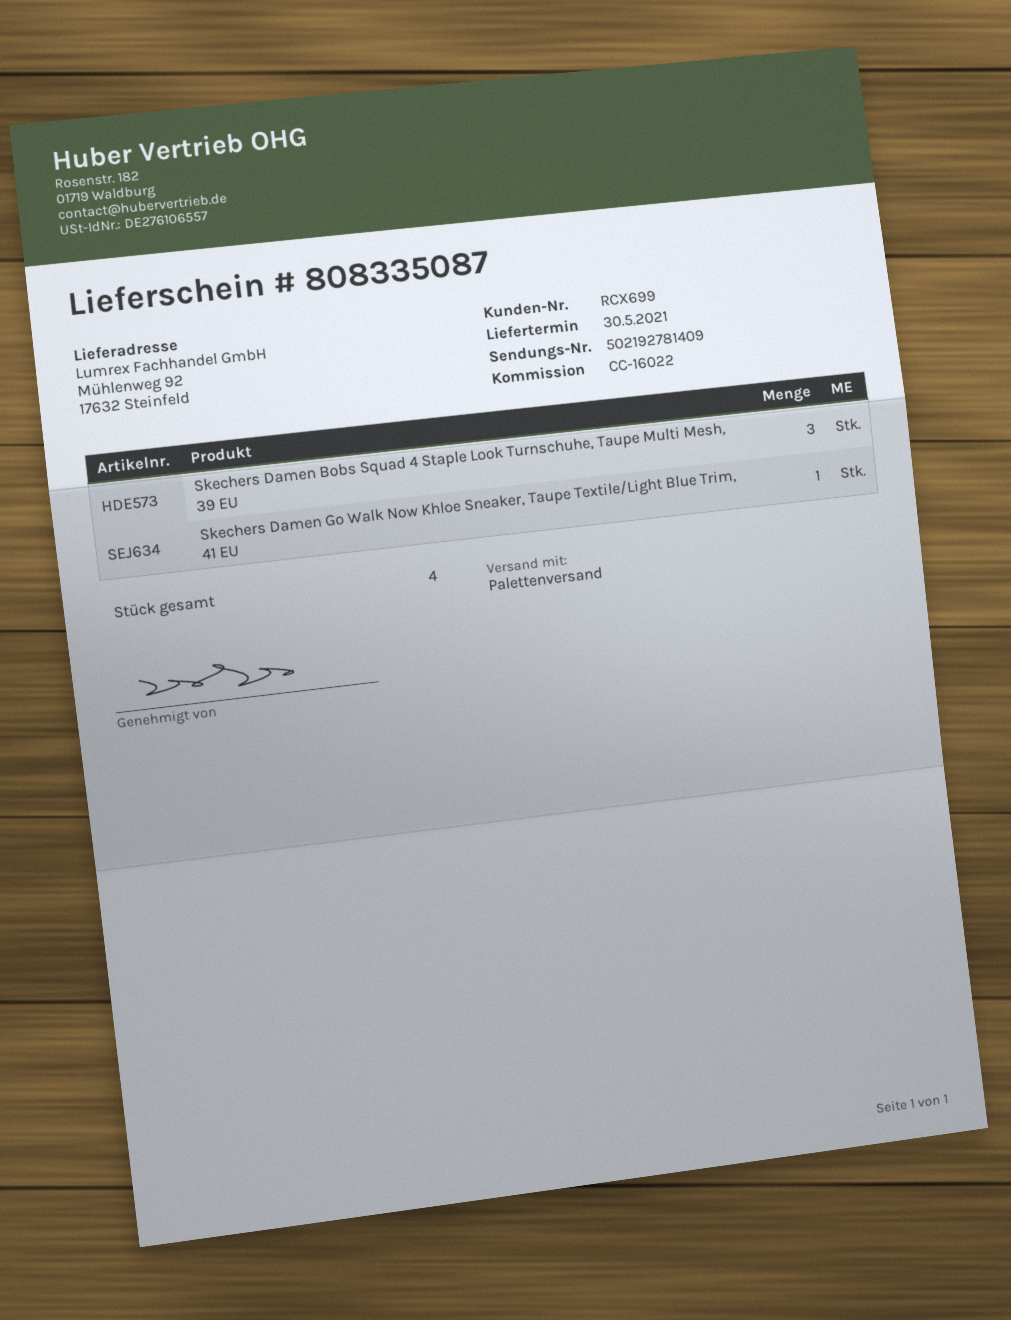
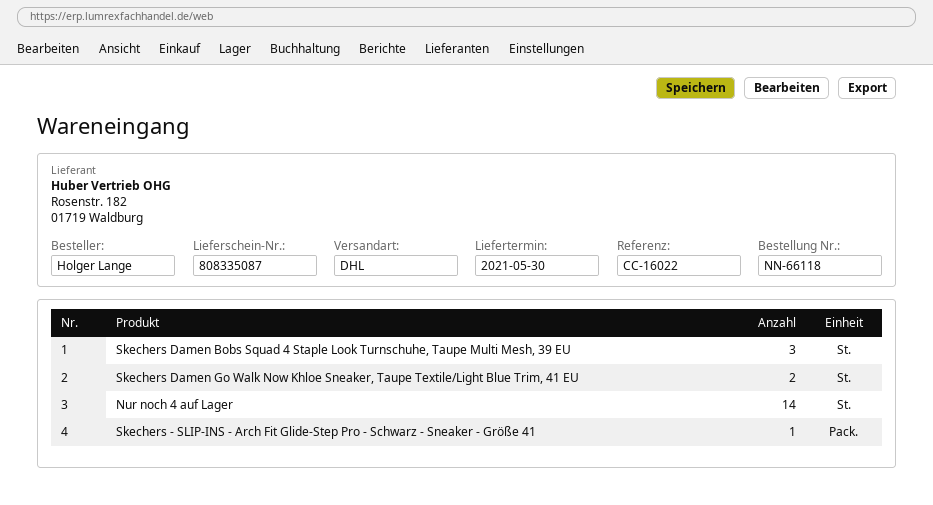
shipping method: pallet freight -> DHL
Skechers Damen Go Walk Now Khloe Sneaker, Taupe Textile/Light Blue Trim, 41 EU: 1 -> 2
Nur noch 4 auf Lager: none -> 14
Skechers - SLIP-INS - Arch Fit Glide-Step Pro - Schwarz - Sneaker - Größe 41: none -> 1

